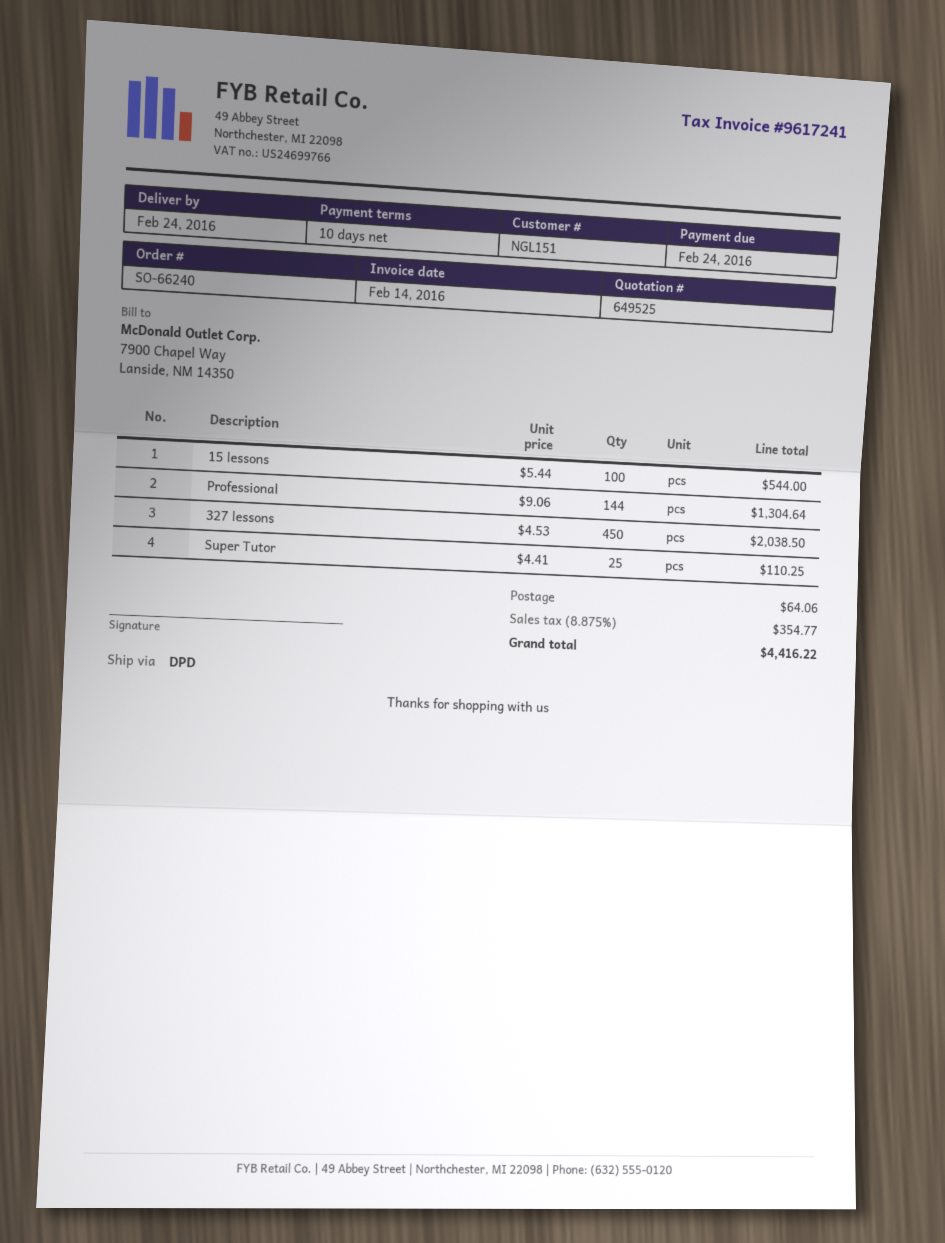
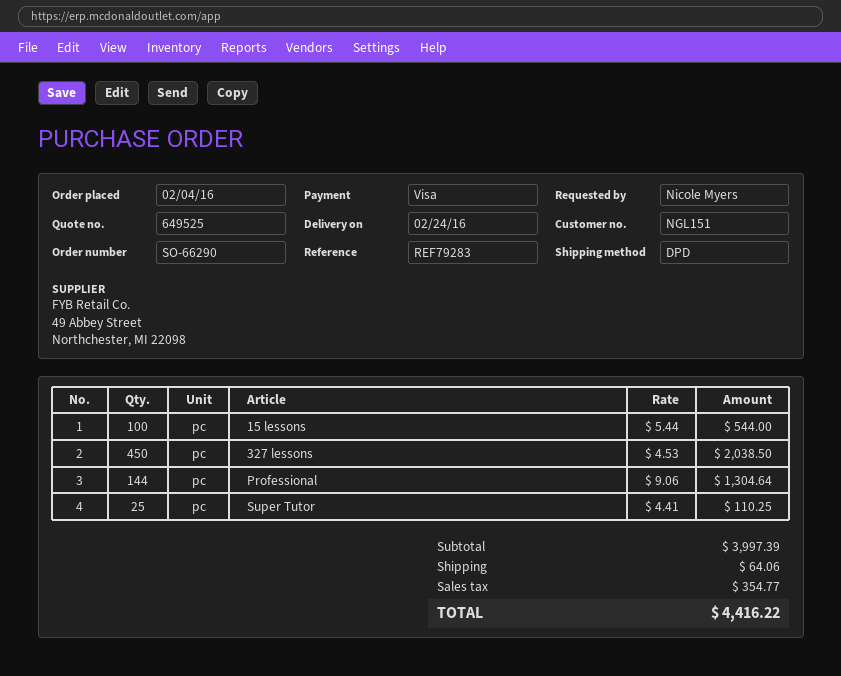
order number: SO-66240 -> SO-66290

